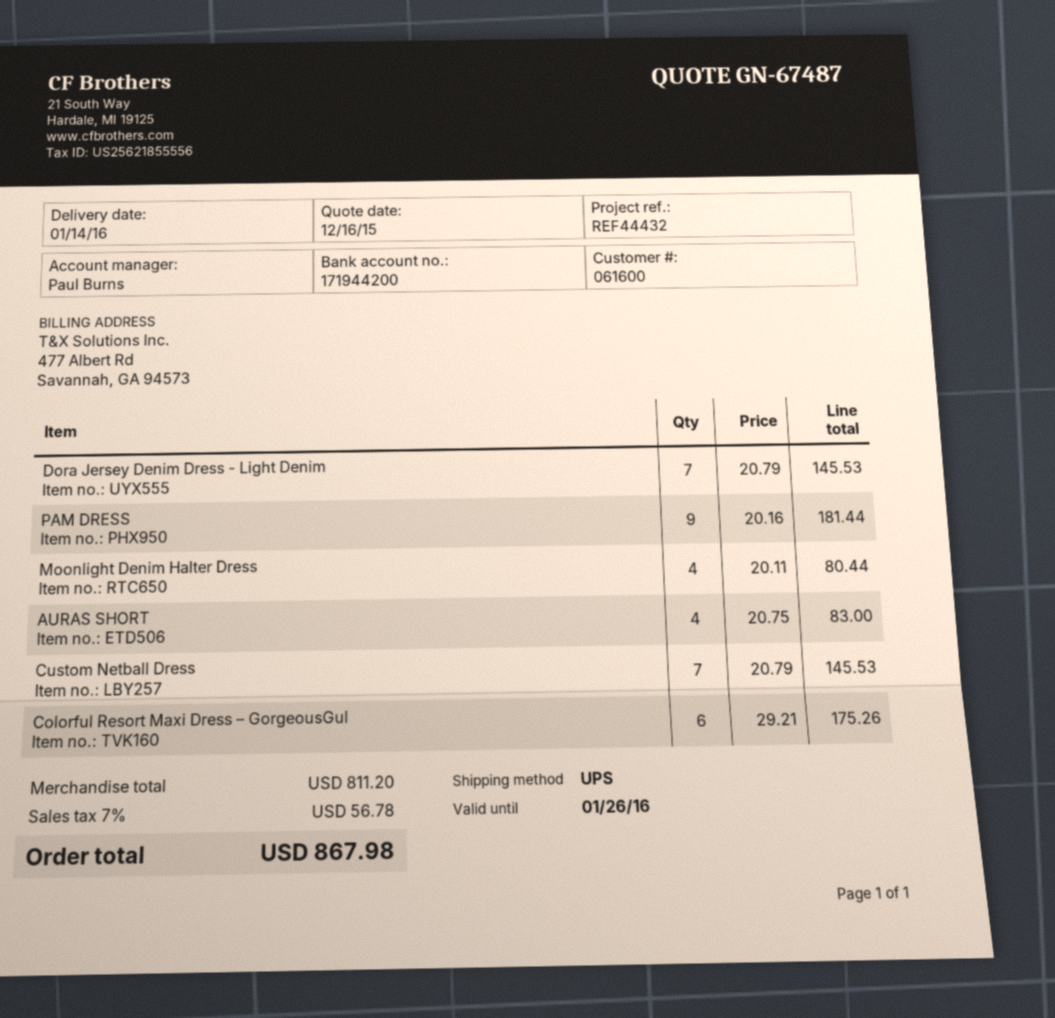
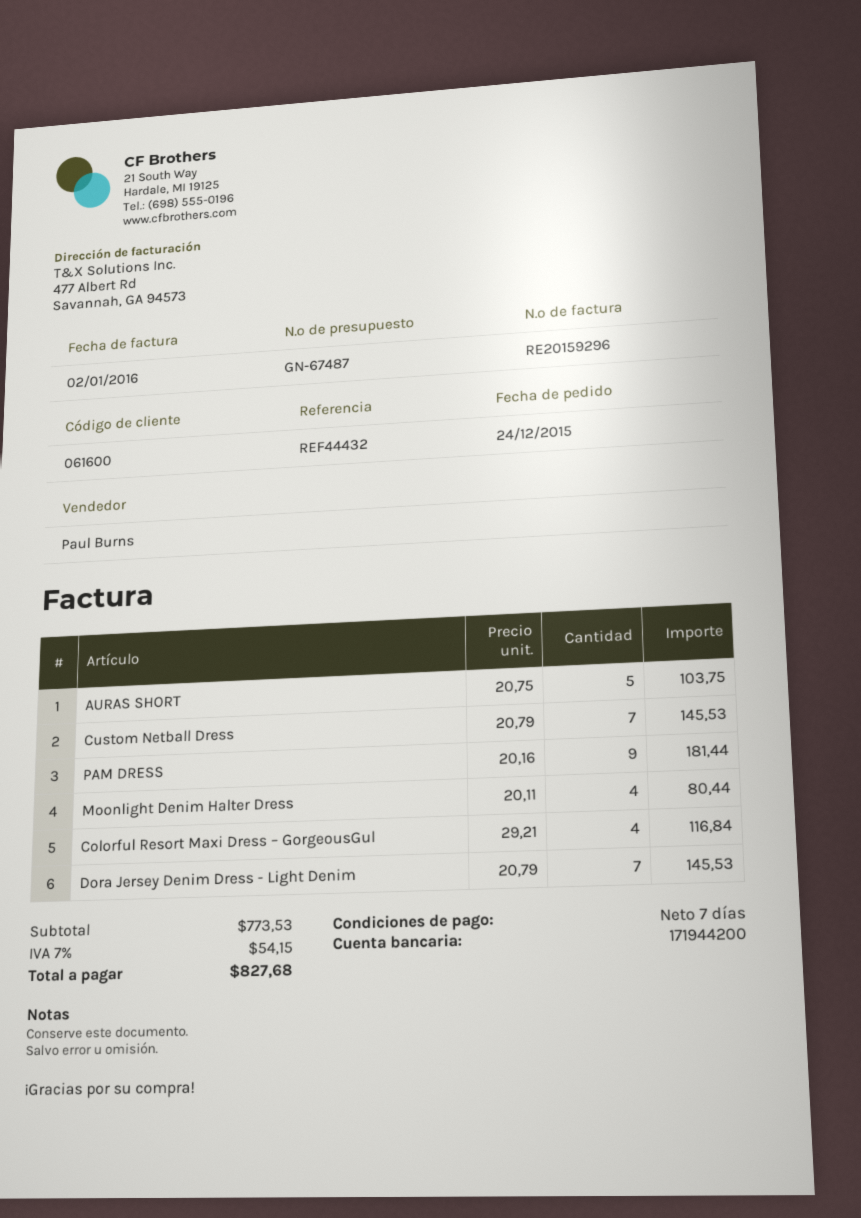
AURAS SHORT: 4 x 20.75 = 83.00 -> 5 x 20.75 = 103.75
Colorful Resort Maxi Dress – GorgeousGul: 6 x 29.21 = 175.26 -> 4 x 29.21 = 116.84
subtotal: 811.20 -> 773.53
tax: 7% = 56.78 -> 7% = 54.15
total: 867.98 -> 827.68

